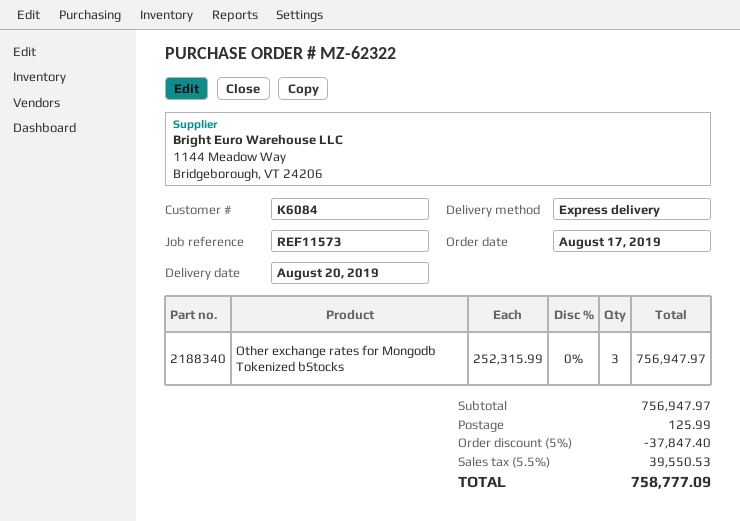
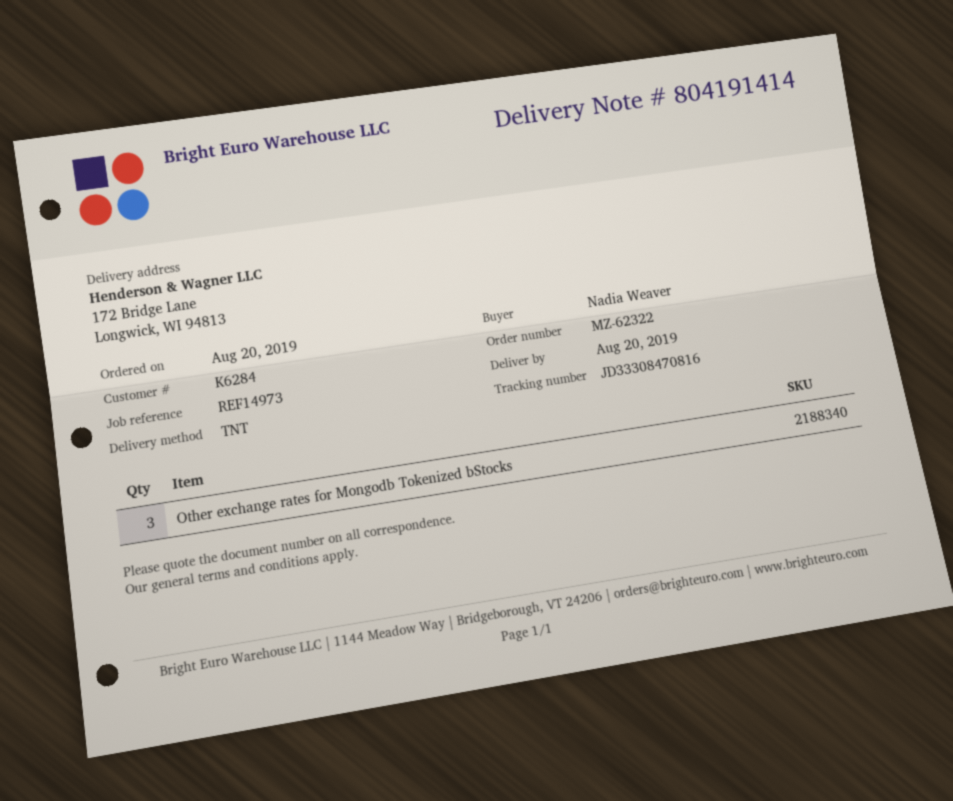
order date: 2019-08-17 -> 2019-08-20
customer number: K6084 -> K6284
reference: REF11573 -> REF14973
shipping method: express -> TNT

